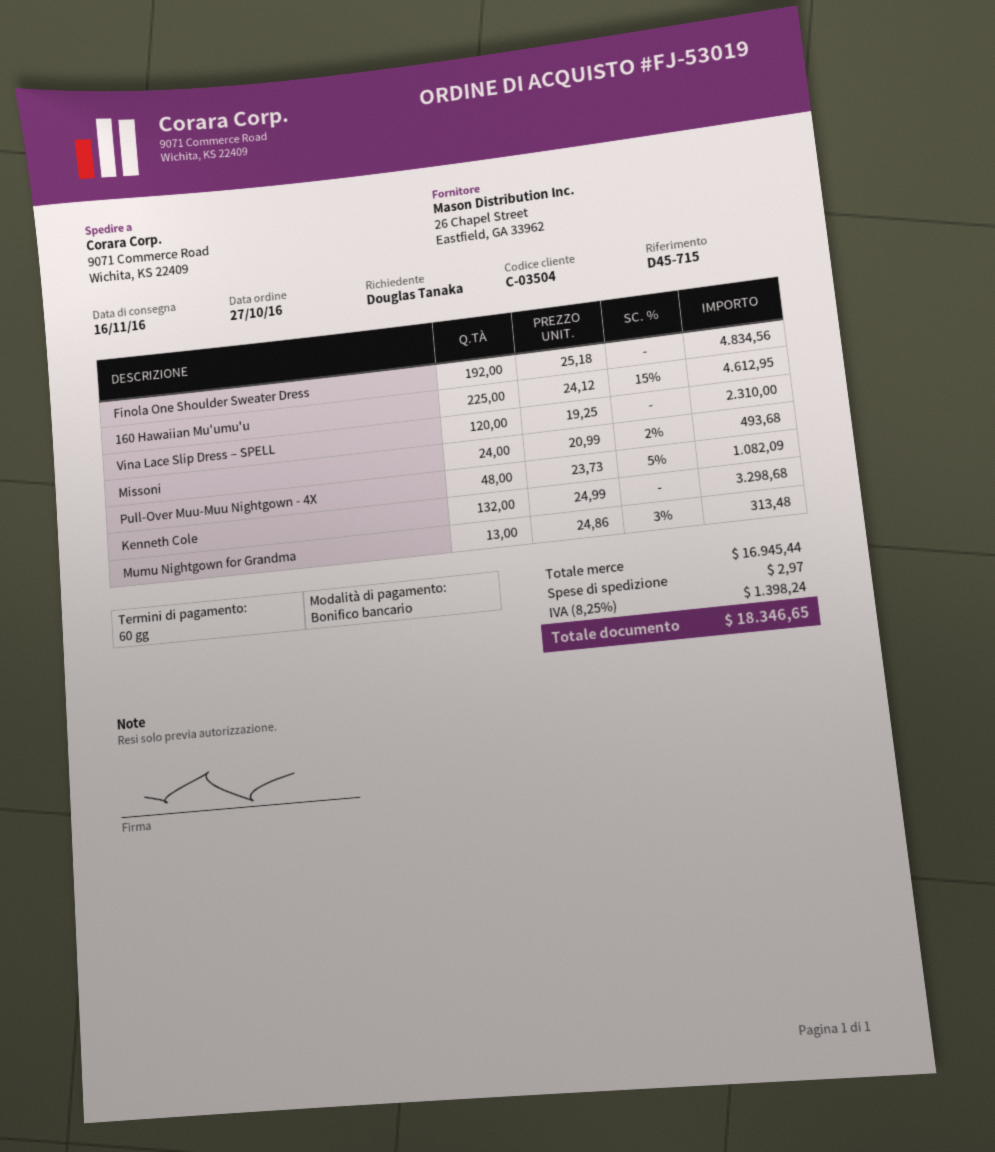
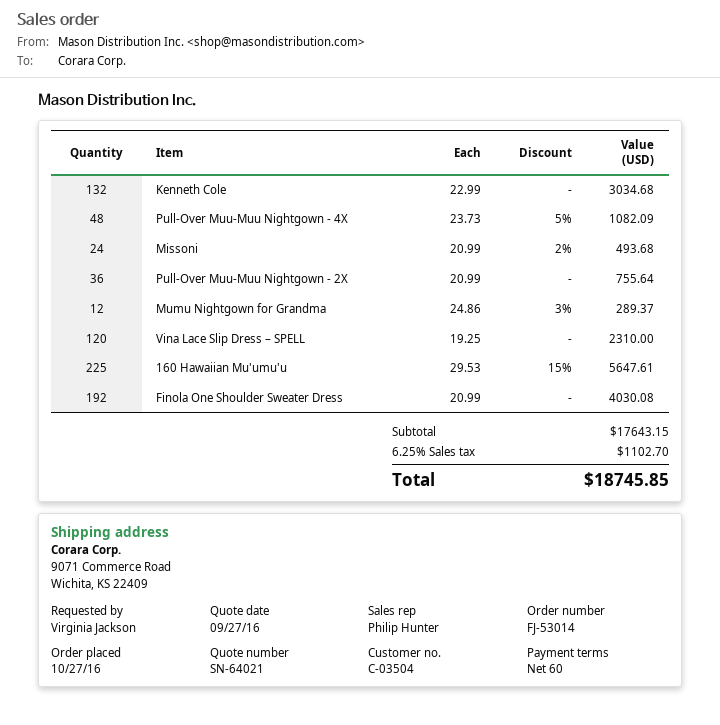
order number: FJ-53019 -> FJ-53014
ordered by: Douglas Tanaka -> Virginia Jackson
Finola One Shoulder Sweater Dress: 192 x 25.18 = 4834.56 -> 192 x 20.99 = 4030.08
160 Hawaiian Mu'umu'u: 225 x 24.12 - 15% = 4612.95 -> 225 x 29.53 - 15% = 5647.61
Kenneth Cole: 132 x 24.99 = 3298.68 -> 132 x 22.99 = 3034.68
Mumu Nightgown for Grandma: 13 x 24.86 - 3% = 313.48 -> 12 x 24.86 - 3% = 289.37
Pull-Over Muu-Muu Nightgown - 2X: none -> 36 x 20.99 = 755.64
subtotal: 16945.44 -> 17643.15
shipping: 2.97 -> none
tax: 8.25% = 1398.24 -> 6.25% = 1102.70
total: 18346.65 -> 18745.85

